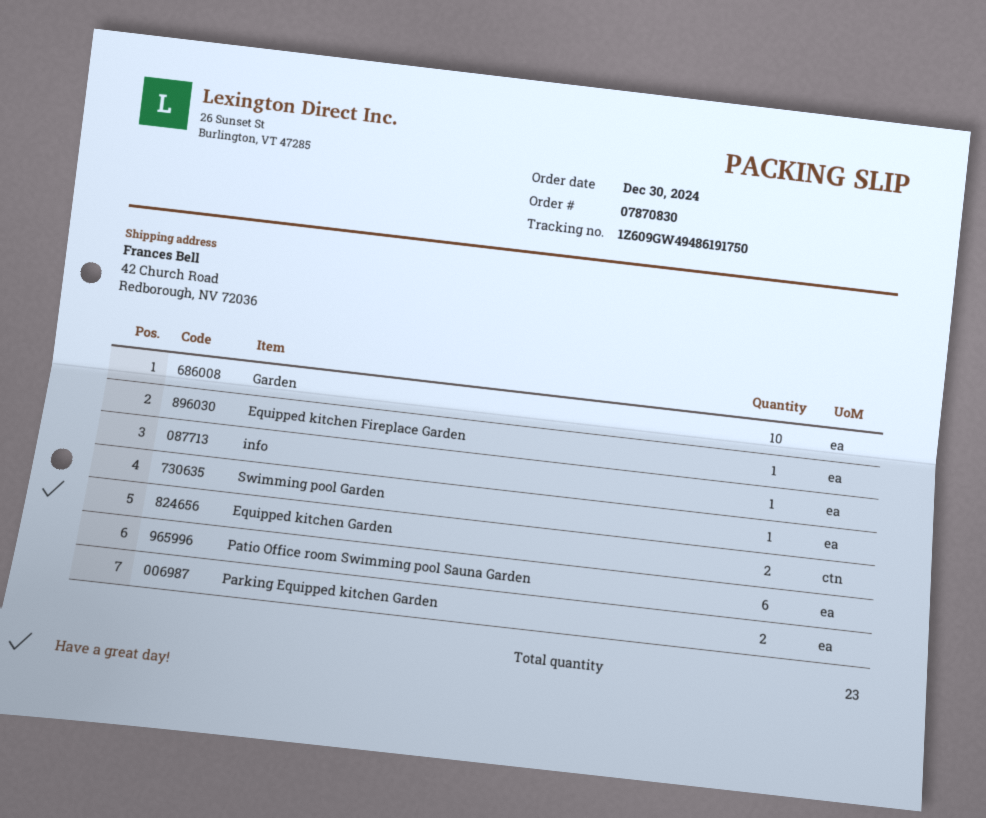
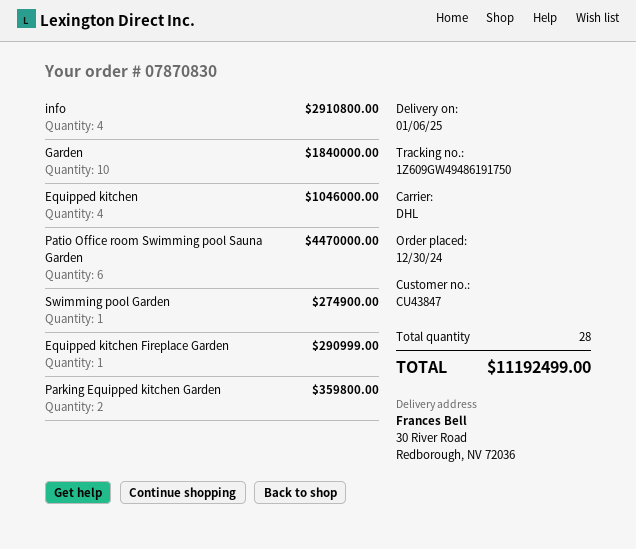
ship to: 42 Church Road, Redborough, NV 72036 -> 30 River Road, Redborough, NV 72036
info: 1 -> 4
Equipped kitchen Garden: 2 -> none
Equipped kitchen: none -> 4
total quantity: 23 -> 28

